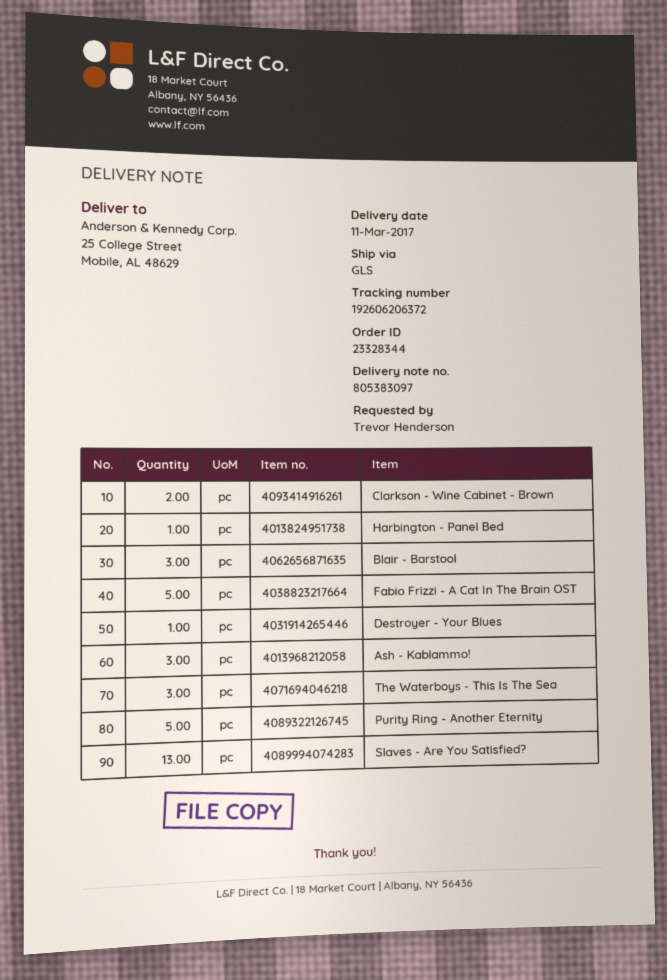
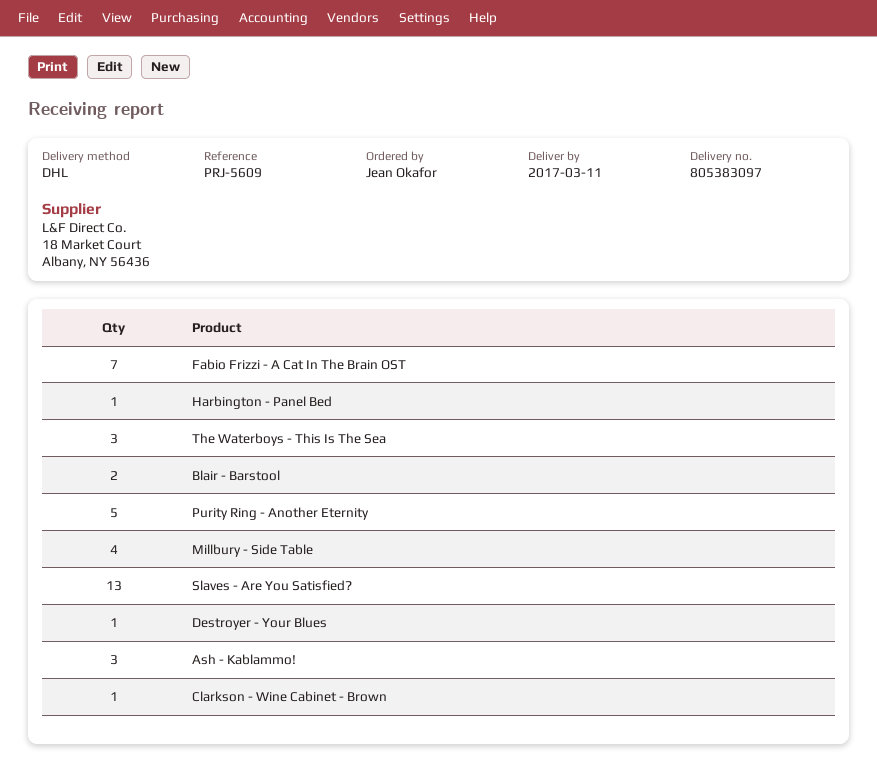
ordered by: Trevor Henderson -> Jean Okafor
shipping method: GLS -> DHL
Clarkson - Wine Cabinet - Brown: 2 -> 1
Blair - Barstool: 3 -> 2
Fabio Frizzi - A Cat In The Brain OST: 5 -> 7
Millbury - Side Table: none -> 4

